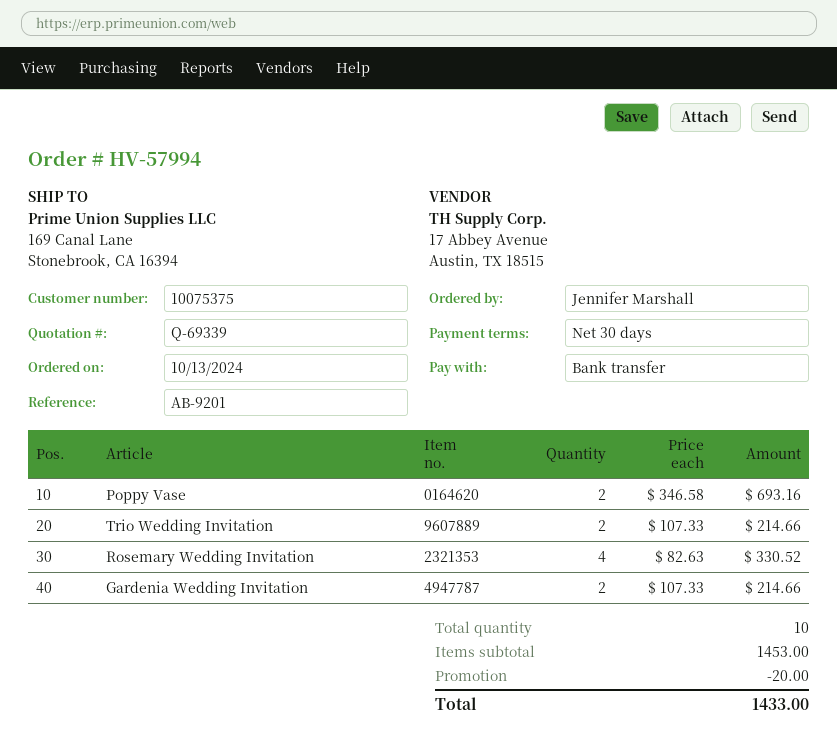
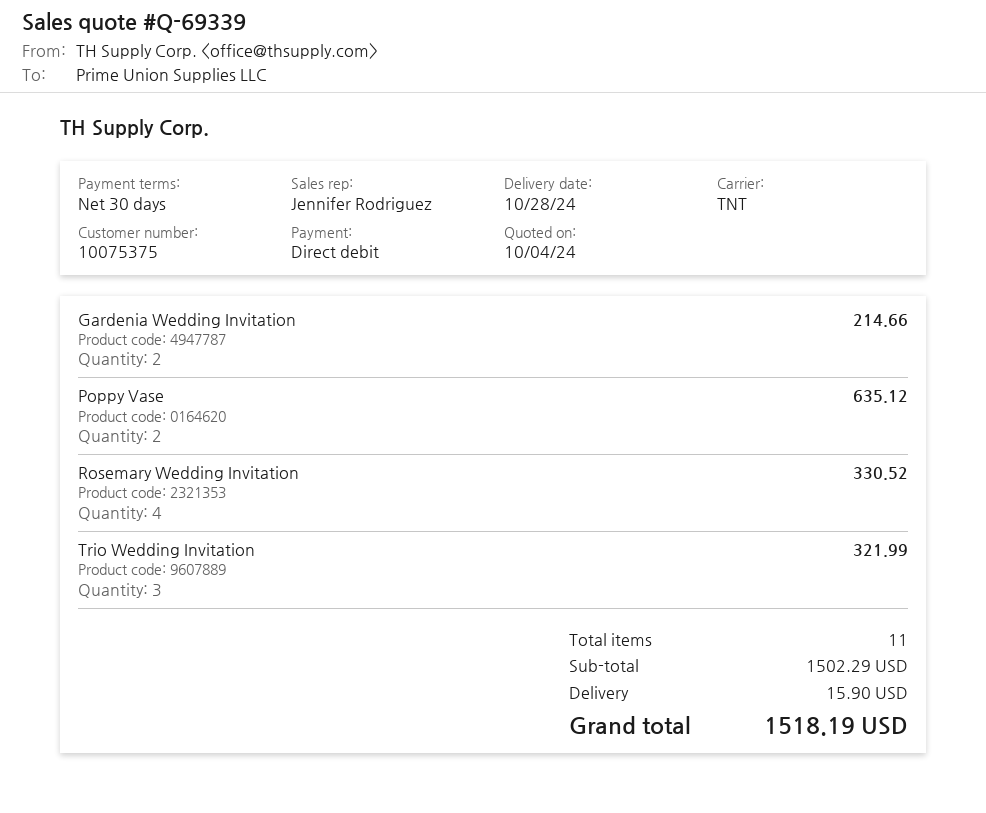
payment method: bank transfer -> direct debit
Poppy Vase: 2 for 693.16 -> 2 for 635.12
Trio Wedding Invitation: 2 for 214.66 -> 3 for 321.99
total quantity: 10 -> 11
subtotal: 1453.00 -> 1502.29
discount: 20.00 -> none
shipping: none -> 15.90
total: 1433.00 -> 1518.19

